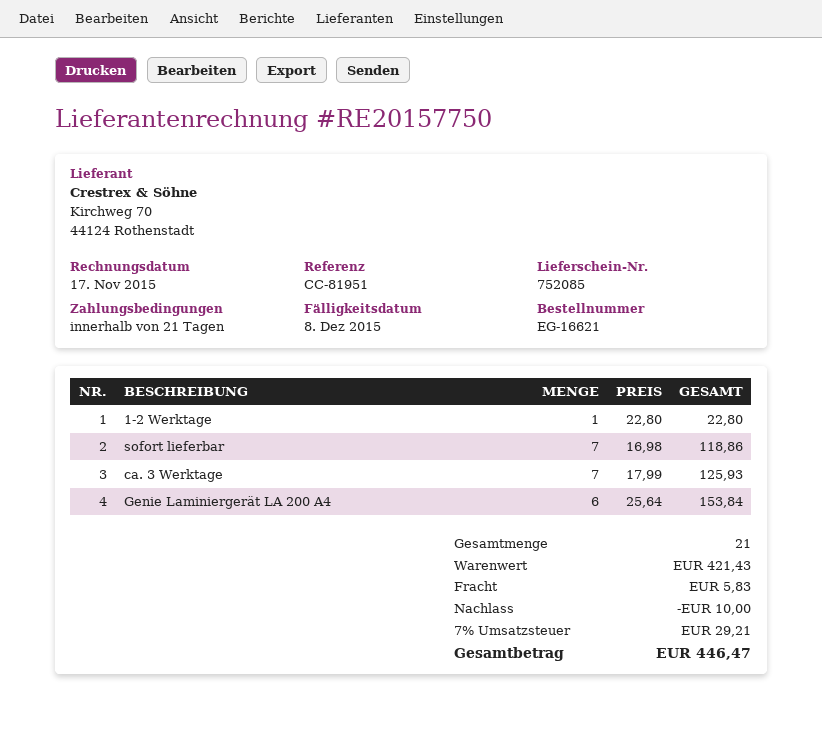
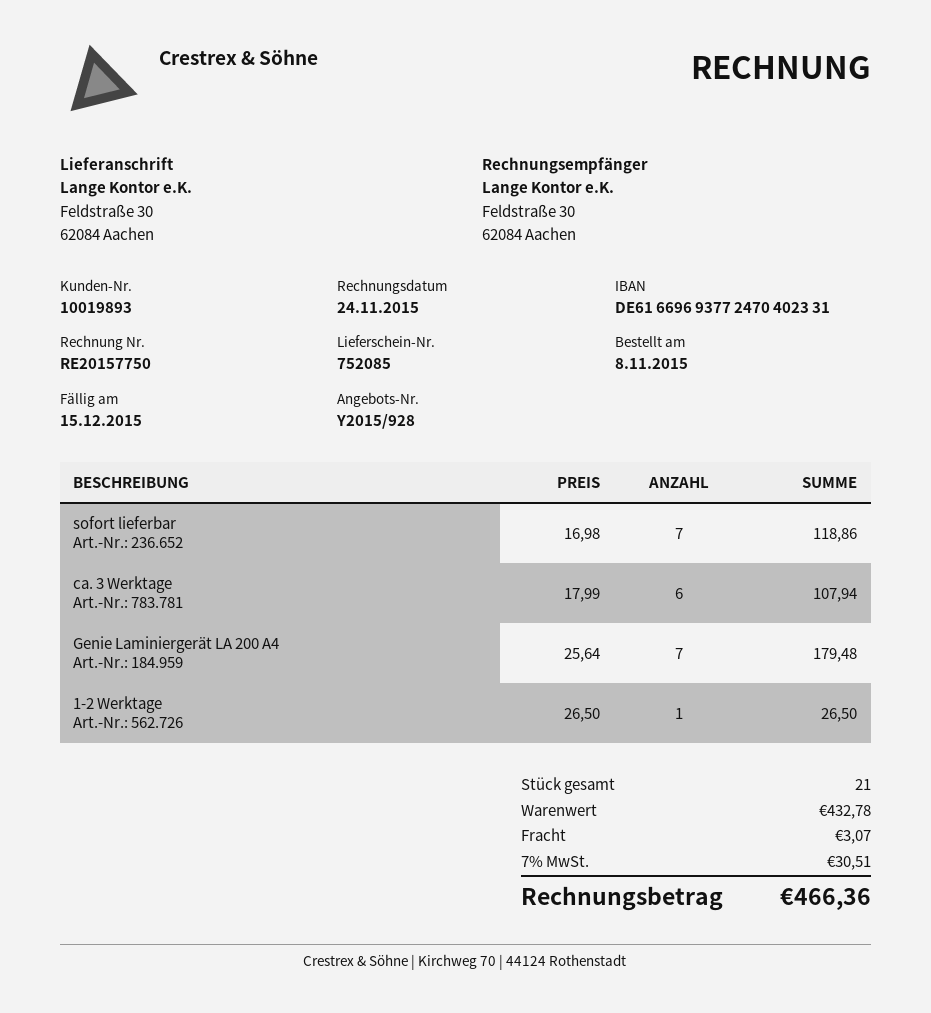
invoice date: 2015-11-17 -> 2015-11-24
due date: 2015-12-08 -> 2015-12-15
1-2 Werktage: 1 x 22.80 = 22.80 -> 1 x 26.50 = 26.50
ca. 3 Werktage: 7 x 17.99 = 125.93 -> 6 x 17.99 = 107.94
Genie Laminiergerät LA 200 A4: 6 x 25.64 = 153.84 -> 7 x 25.64 = 179.48
subtotal: 421.43 -> 432.78
discount: 10.00 -> none
shipping: 5.83 -> 3.07
tax: 7% = 29.21 -> 7% = 30.51
total: 446.47 -> 466.36

